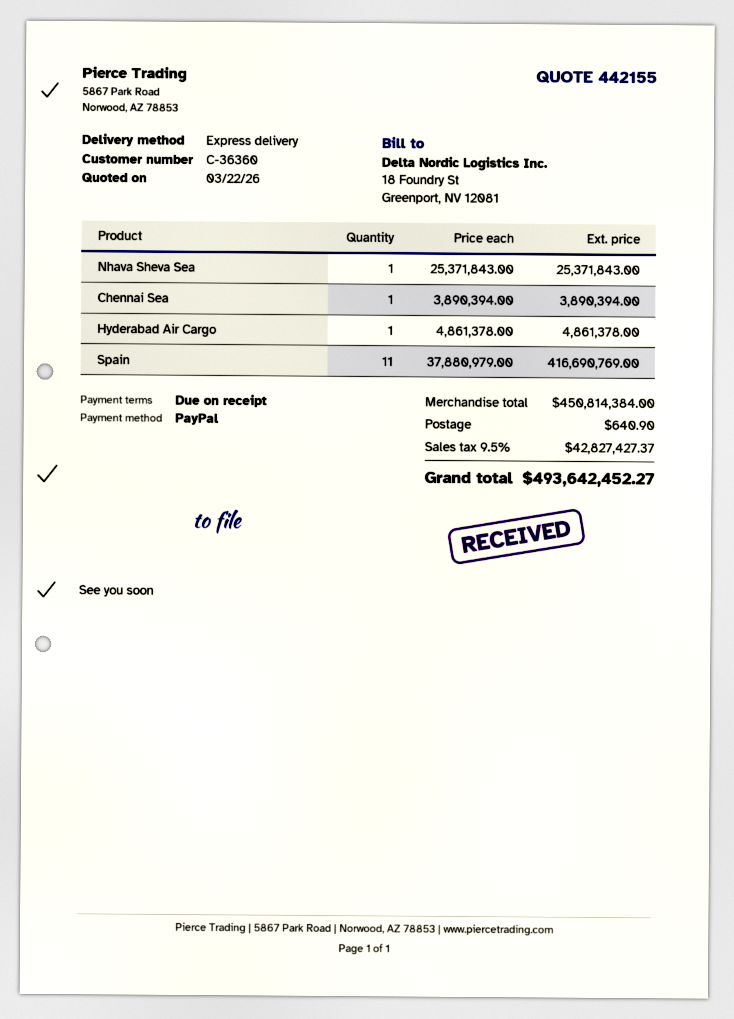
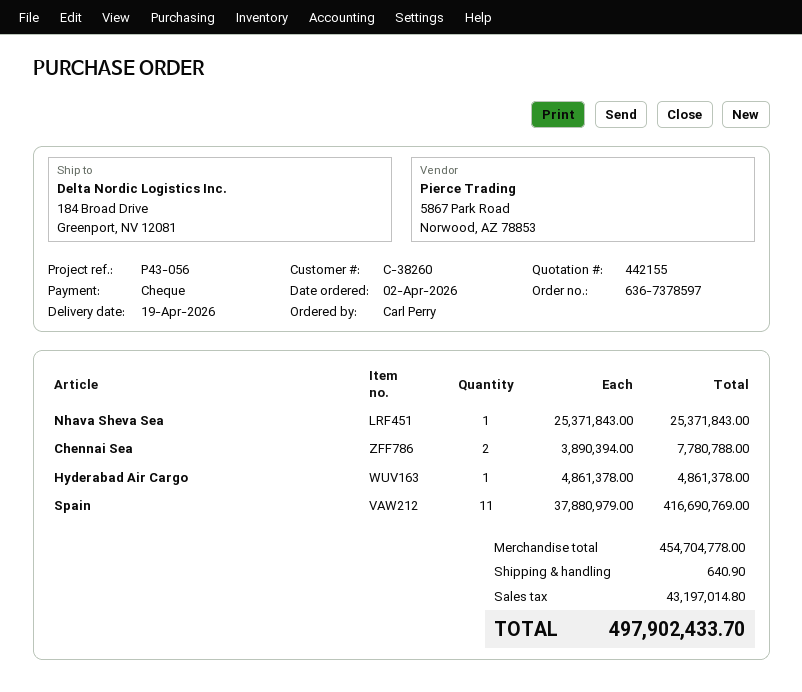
customer number: C-36360 -> C-38260
payment method: PayPal -> cheque
Chennai Sea: 1 x 3890394.00 = 3890394.00 -> 2 x 3890394.00 = 7780788.00
subtotal: 450814384.00 -> 454704778.00
tax: 42827427.37 -> 43197014.80
total: 493642452.27 -> 497902433.70

